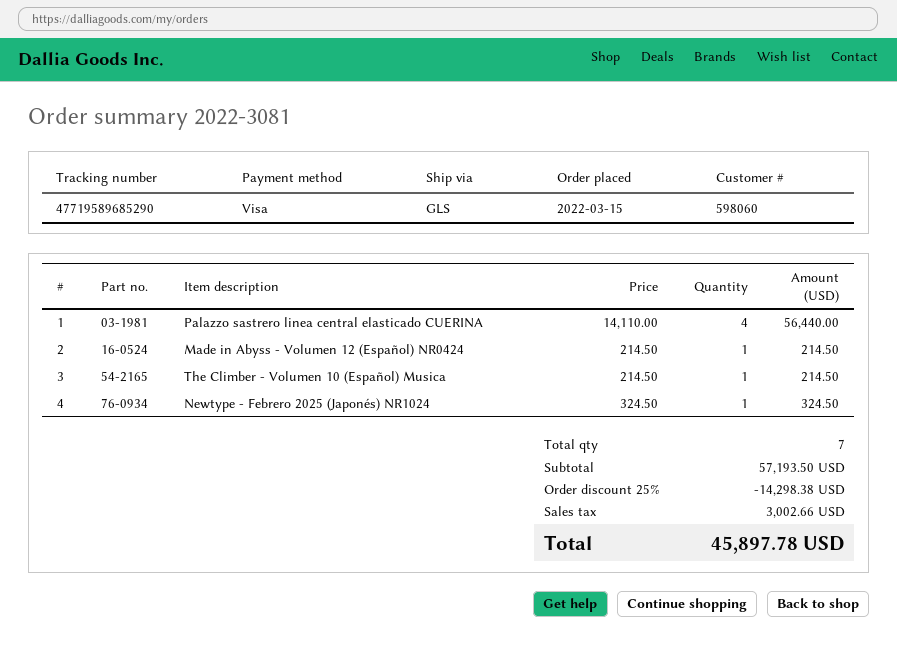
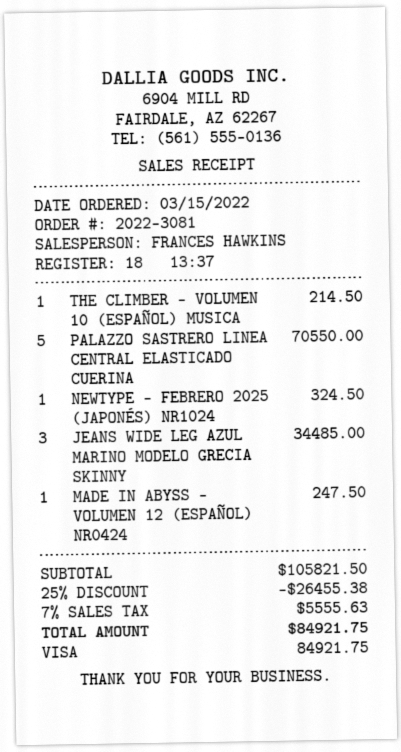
Palazzo sastrero linea central elasticado CUERINA: 4 for 56440.00 -> 5 for 70550.00
Made in Abyss - Volumen 12 (Español) NR0424: 1 for 214.50 -> 1 for 247.50
JEANS WIDE LEG AZUL MARINO MODELO GRECIA SKINNY: none -> 3 for 34485.00
subtotal: 57193.50 -> 105821.50
discount: 25% = 14298.38 -> 25% = 26455.38
tax: 3002.66 -> 5555.63
total: 45897.78 -> 84921.75

